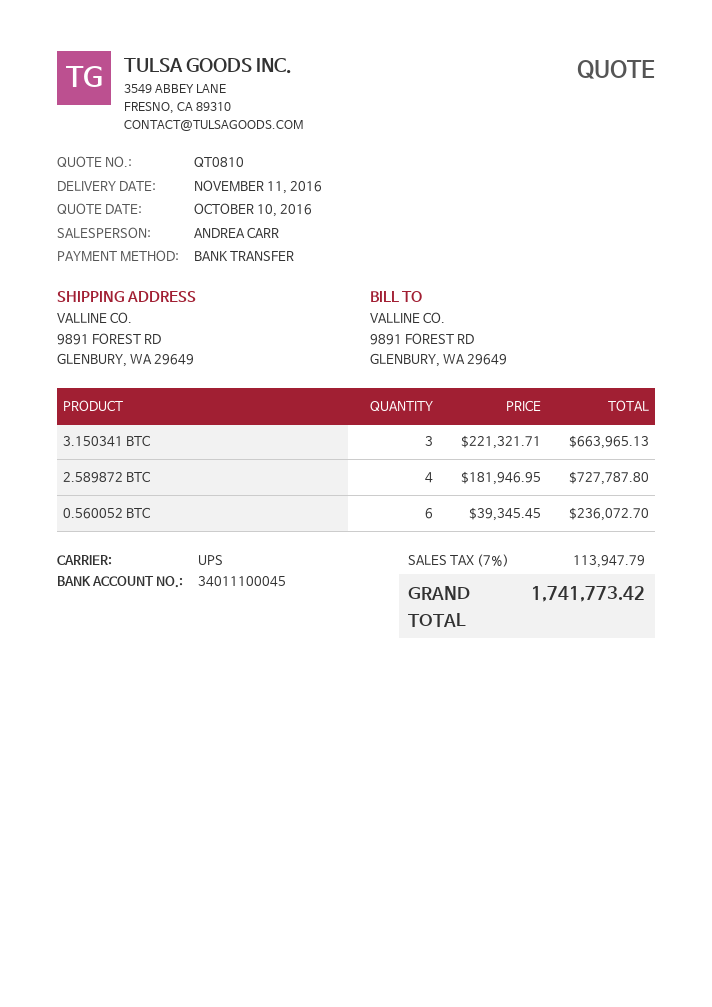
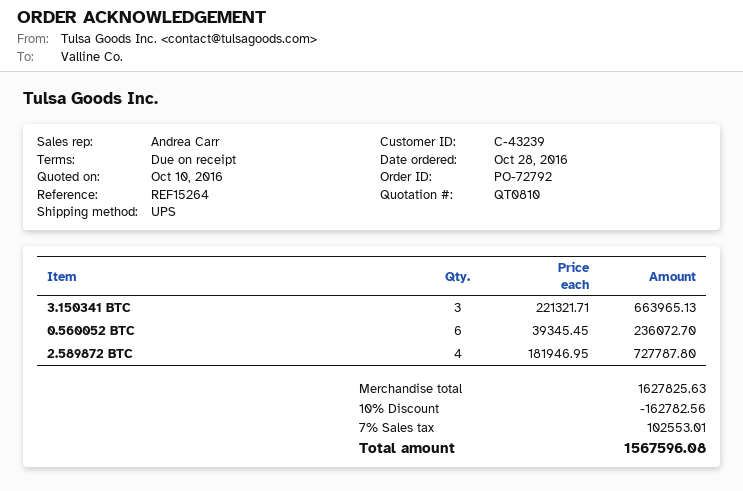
discount: none -> 10% = 162782.56
tax: 7% = 113947.79 -> 7% = 102553.01
total: 1741773.42 -> 1567596.08

